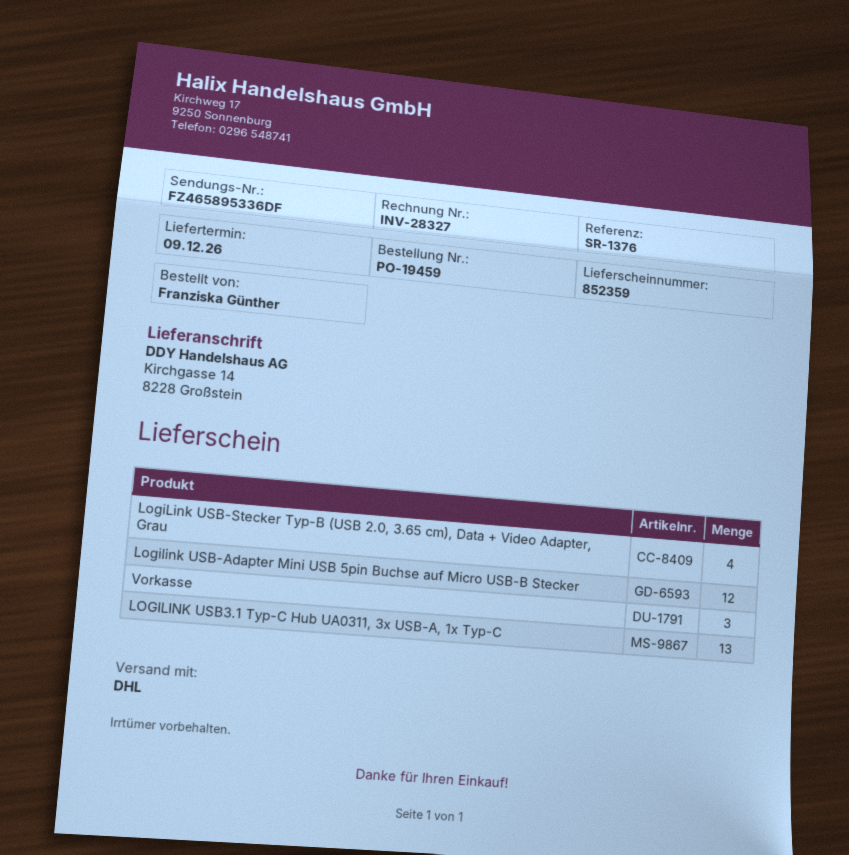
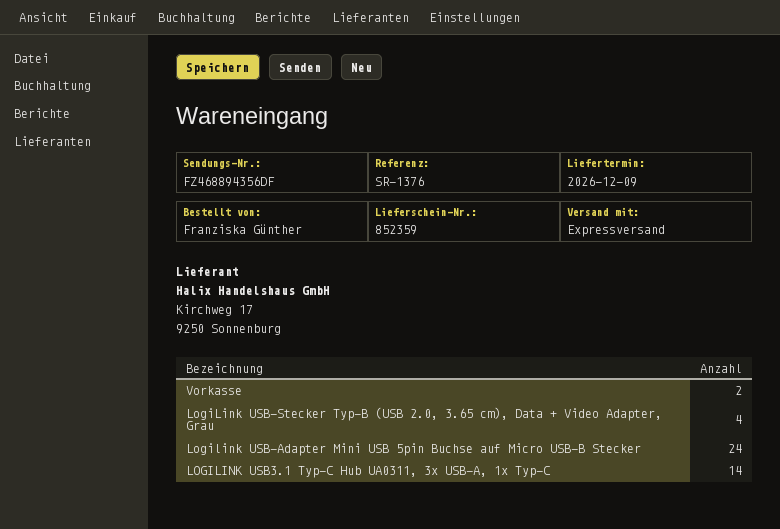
shipping method: DHL -> express
tracking number: FZ465895336DF -> FZ468894356DF
Logilink USB-Adapter Mini USB 5pin Buchse auf Micro USB-B Stecker: 12 -> 24
Vorkasse: 3 -> 2
LOGILINK USB3.1 Typ-C Hub UA0311, 3x USB-A, 1x Typ-C: 13 -> 14

